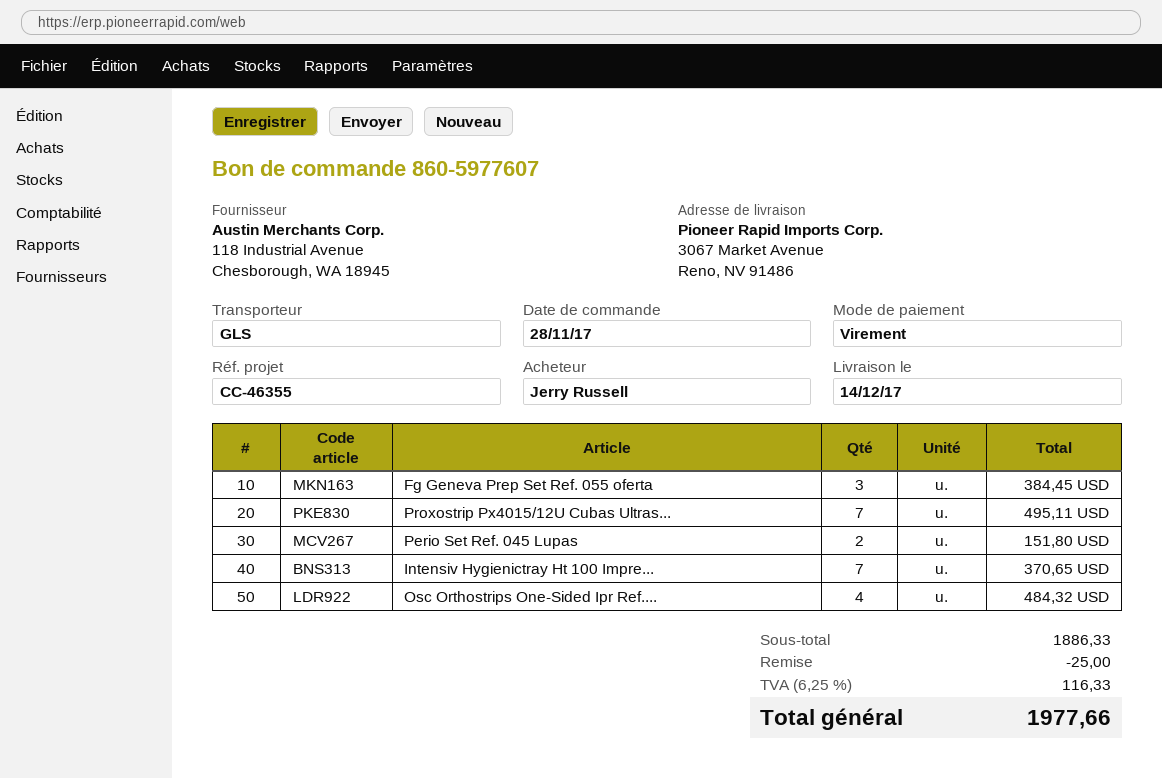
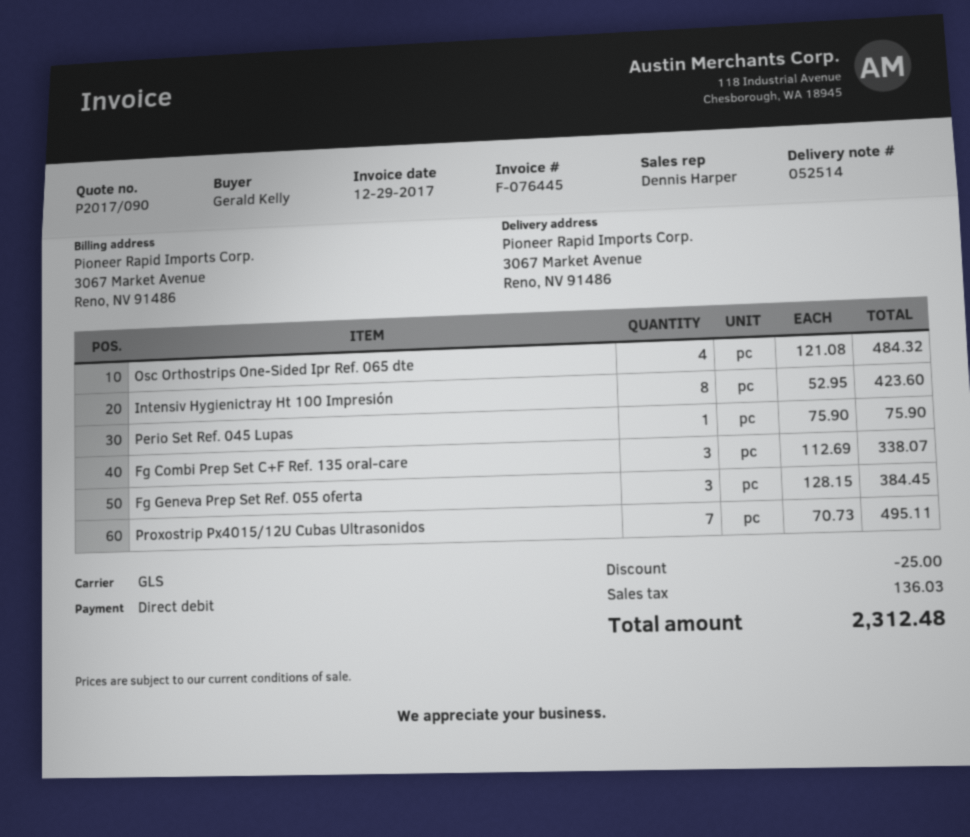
ordered by: Jerry Russell -> Gerald Kelly
payment method: bank transfer -> direct debit
Perio Set Ref. 045 Lupas: 2 for 151.80 -> 1 for 75.90
Intensiv Hygienictray Ht 100 Impre...: 7 for 370.65 -> 8 for 423.60
Fg Combi Prep Set C+F Ref. 135 oral-care: none -> 3 for 338.07
tax: 116.33 -> 136.03
total: 1977.66 -> 2312.48

